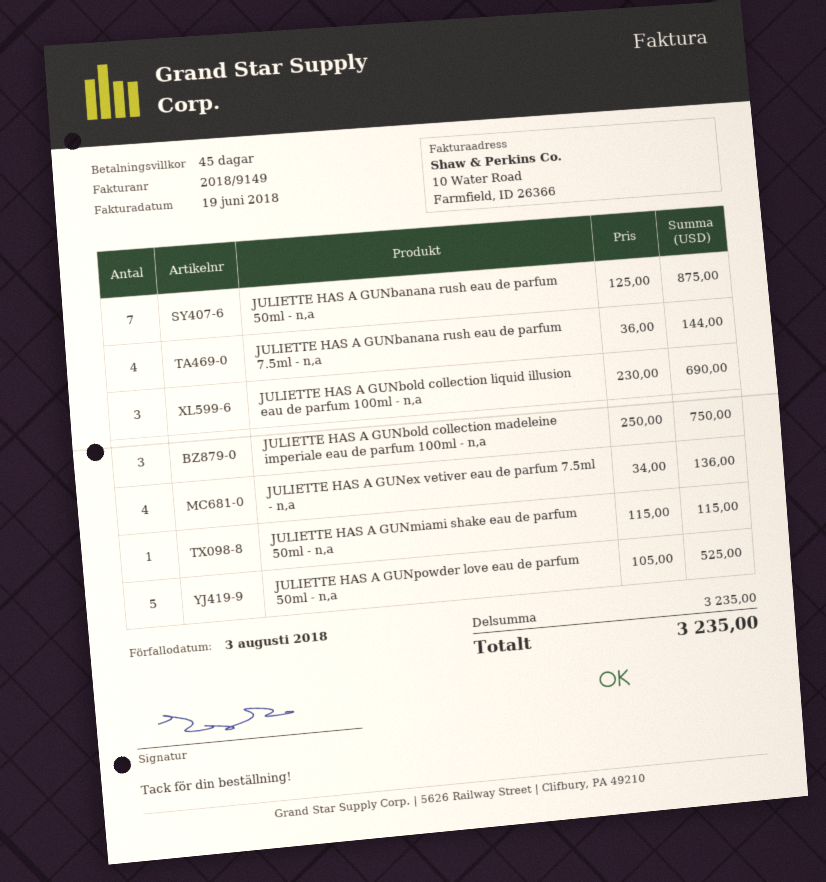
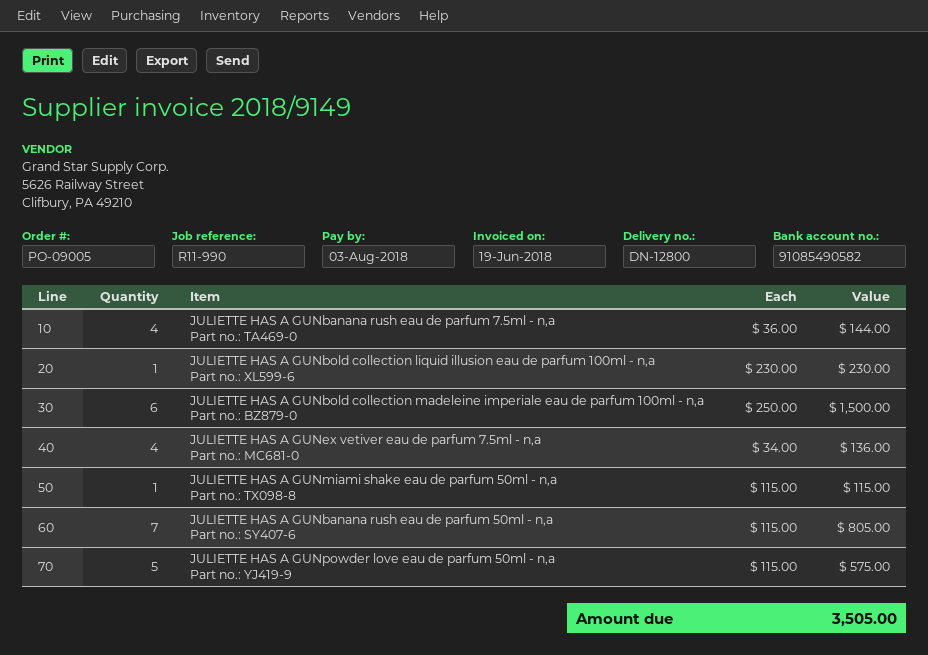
JULIETTE HAS A GUNbanana rush eau de parfum 50ml - n,a: 7 x 125.00 = 875.00 -> 7 x 115.00 = 805.00
JULIETTE HAS A GUNbold collection liquid illusion eau de parfum 100ml - n,a: 3 x 230.00 = 690.00 -> 1 x 230.00 = 230.00
JULIETTE HAS A GUNbold collection madeleine imperiale eau de parfum 100ml - n,a: 3 x 250.00 = 750.00 -> 6 x 250.00 = 1500.00
JULIETTE HAS A GUNpowder love eau de parfum 50ml - n,a: 5 x 105.00 = 525.00 -> 5 x 115.00 = 575.00
total: 3235.00 -> 3505.00

